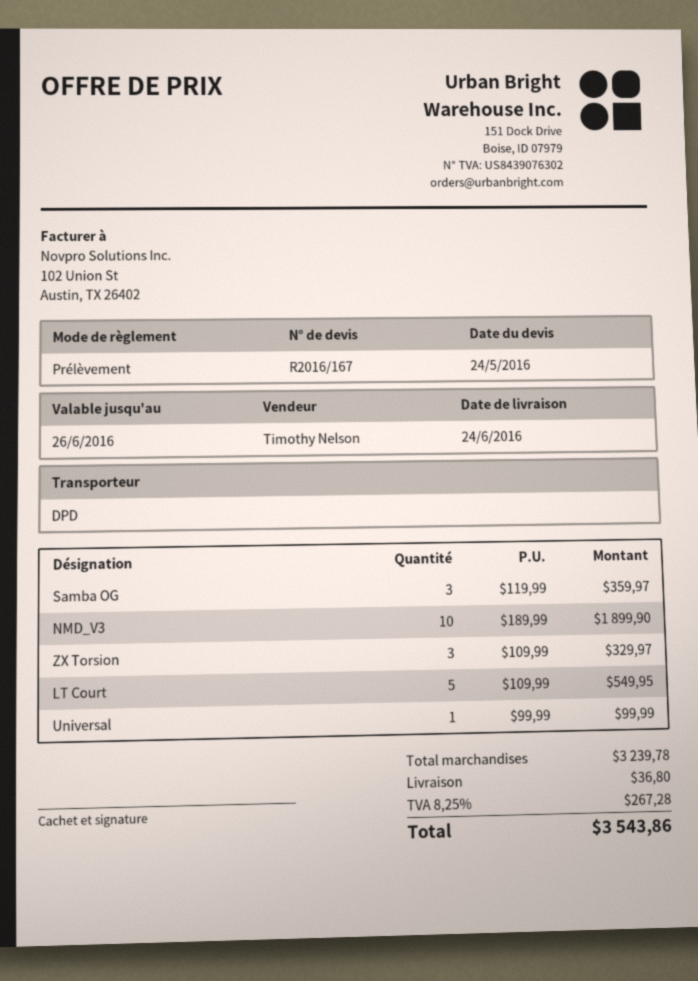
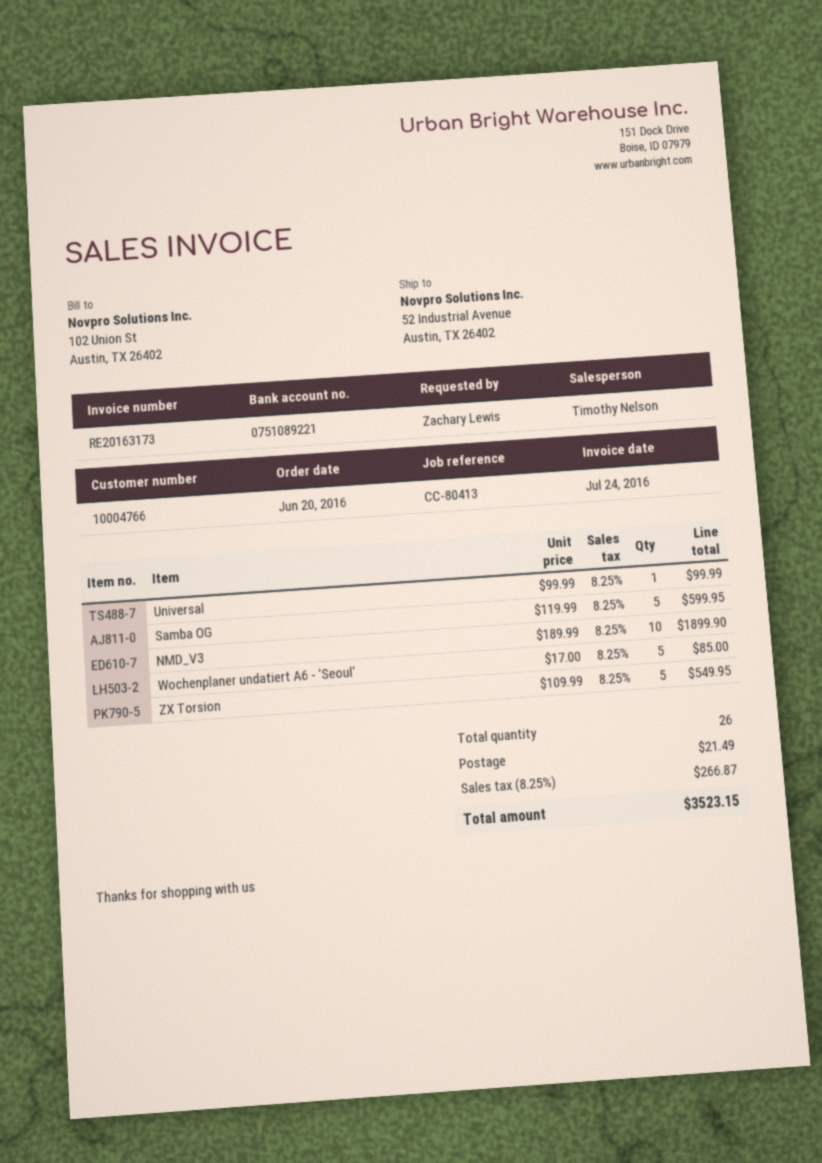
Samba OG: 3 x 119.99 = 359.97 -> 5 x 119.99 = 599.95
ZX Torsion: 3 x 109.99 = 329.97 -> 5 x 109.99 = 549.95
LT Court: 5 x 109.99 = 549.95 -> none
Wochenplaner undatiert A6 - 'Seoul': none -> 5 x 17.00 = 85.00
shipping: 36.80 -> 21.49
tax: 8.25% = 267.28 -> 8.25% = 266.87
total: 3543.86 -> 3523.15

